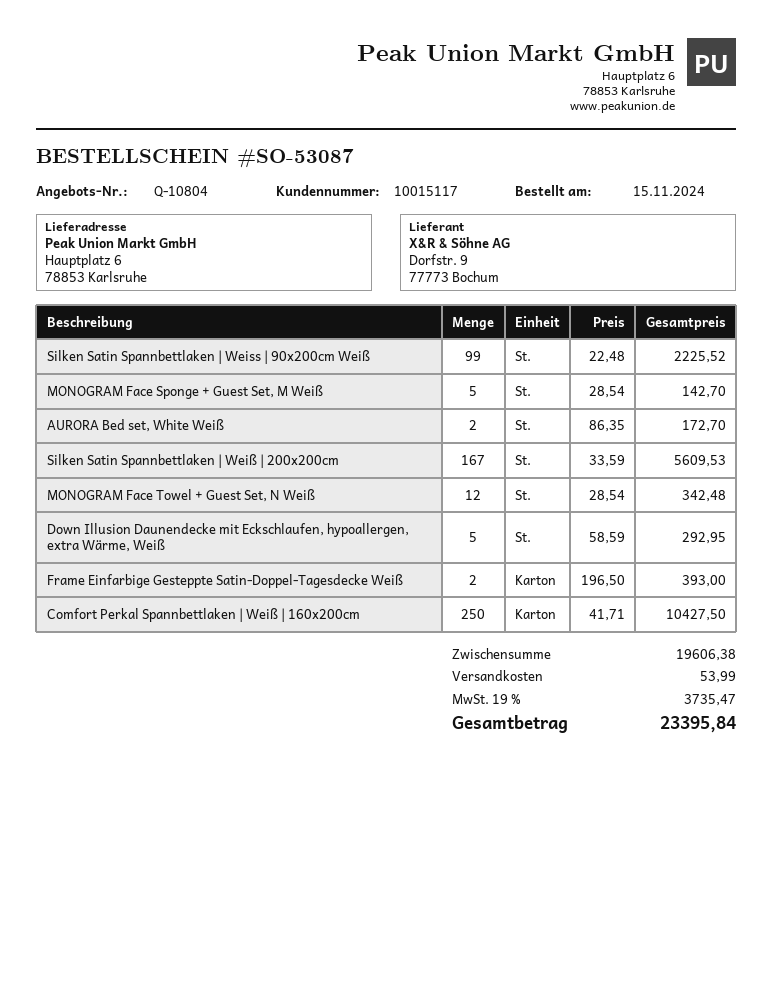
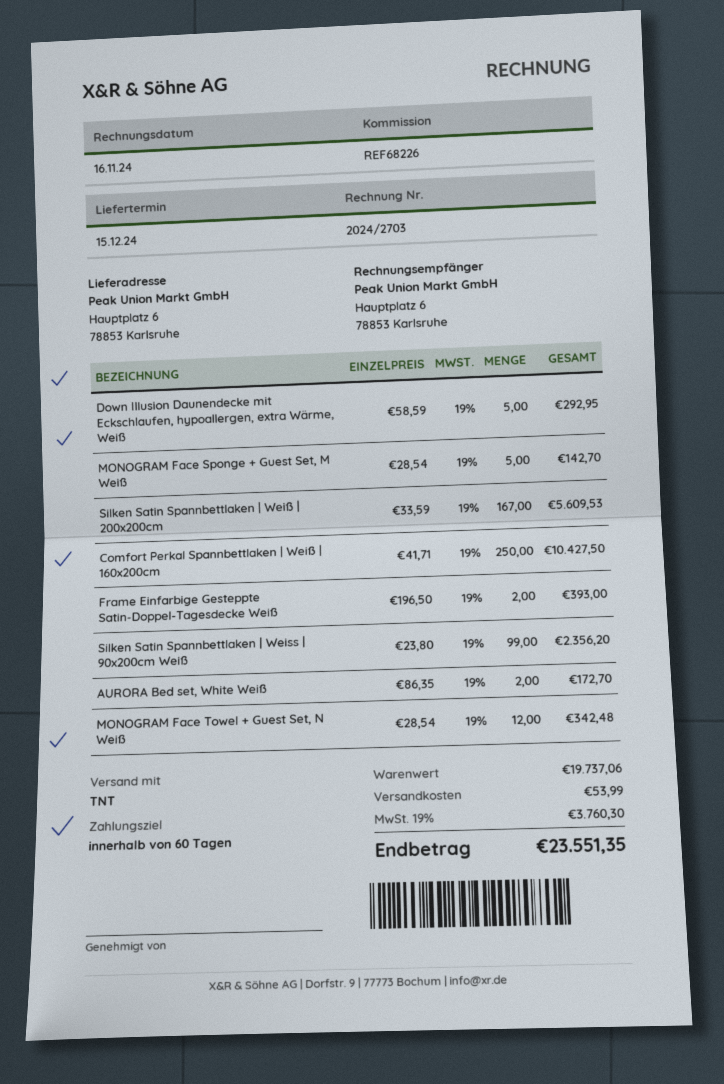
Silken Satin Spannbettlaken | Weiss | 90x200cm Weiß: 99 x 22.48 = 2225.52 -> 99 x 23.80 = 2356.20
subtotal: 19606.38 -> 19737.06
tax: 19% = 3735.47 -> 19% = 3760.30
total: 23395.84 -> 23551.35

